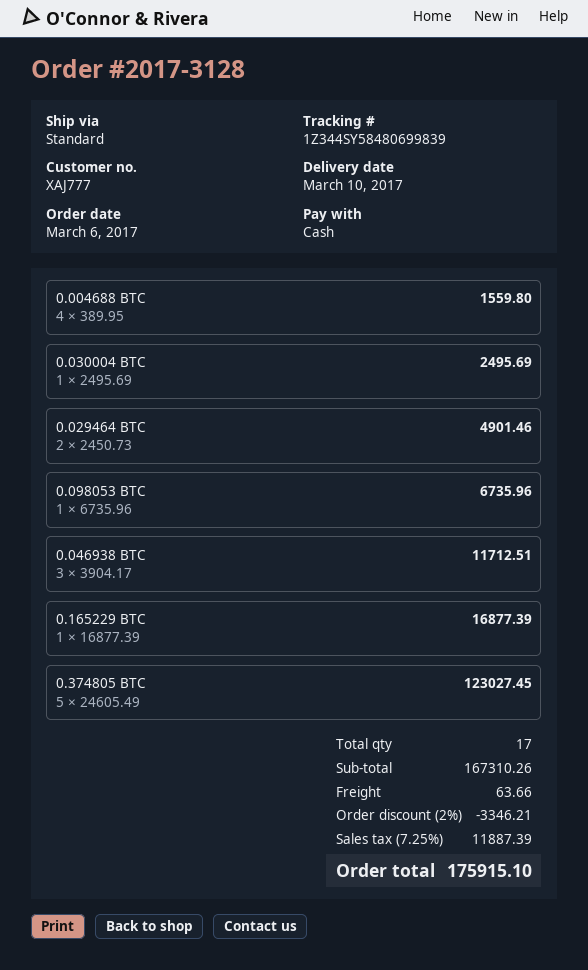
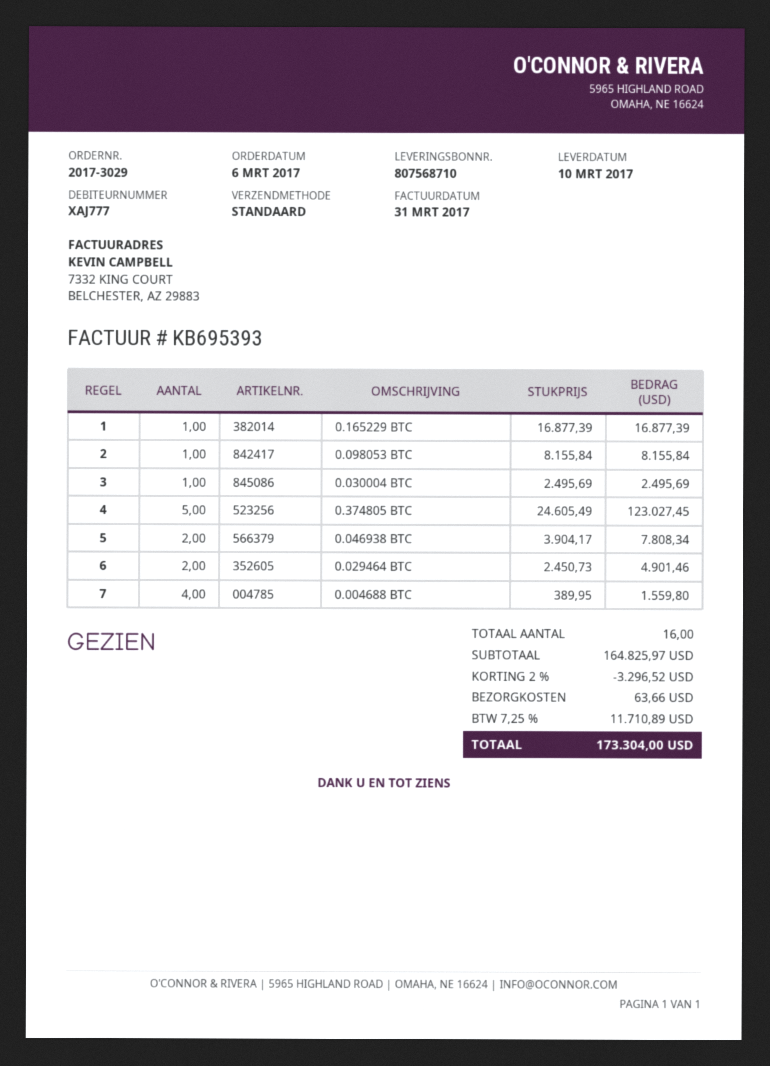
order number: 2017-3128 -> 2017-3029
0.098053 BTC: 1 x 6735.96 = 6735.96 -> 1 x 8155.84 = 8155.84
0.046938 BTC: 3 x 3904.17 = 11712.51 -> 2 x 3904.17 = 7808.34
total quantity: 17 -> 16
subtotal: 167310.26 -> 164825.97
discount: 2% = 3346.21 -> 2% = 3296.52
tax: 7.25% = 11887.39 -> 7.25% = 11710.89
total: 175915.10 -> 173304.00

